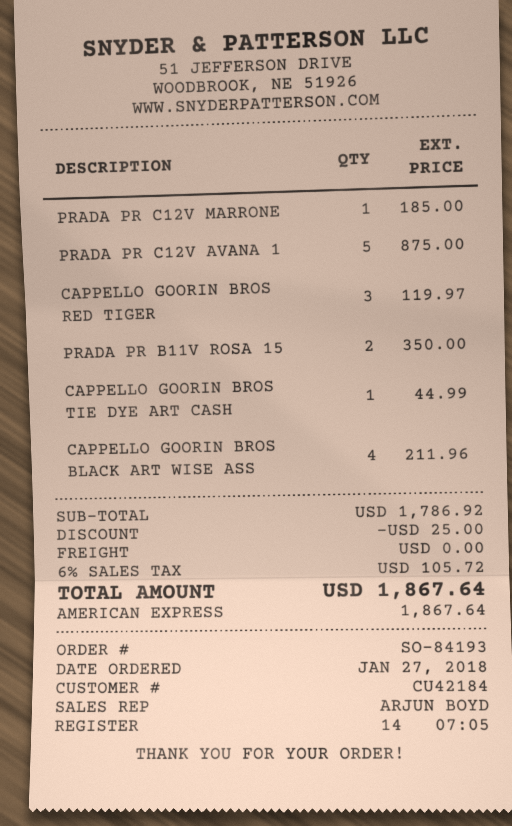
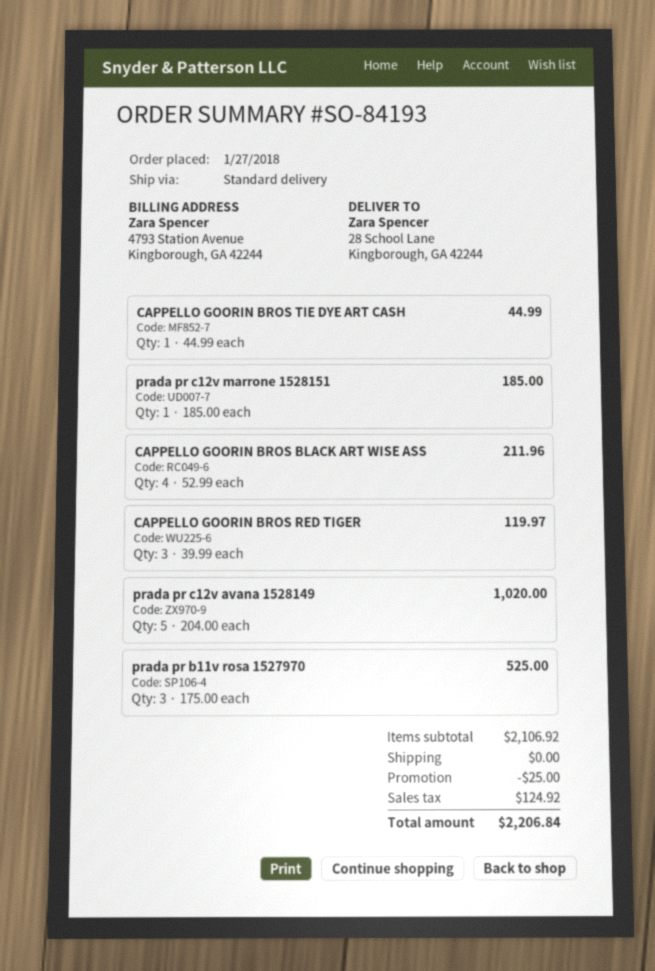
PRADA PR C12V AVANA 1: 5 for 875.00 -> 5 for 1020.00
PRADA PR B11V ROSA 15: 2 for 350.00 -> 3 for 525.00
subtotal: 1786.92 -> 2106.92
tax: 105.72 -> 124.92
total: 1867.64 -> 2206.84

